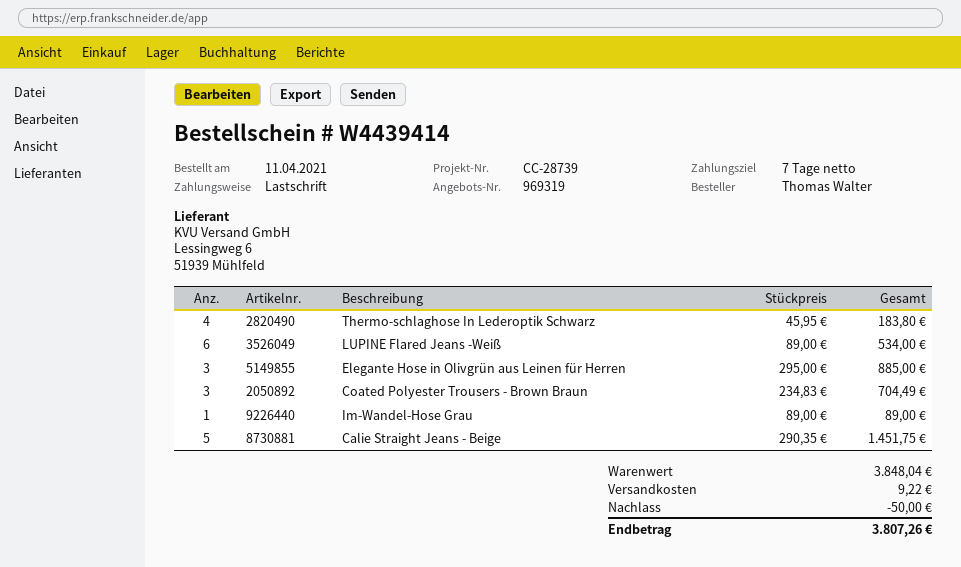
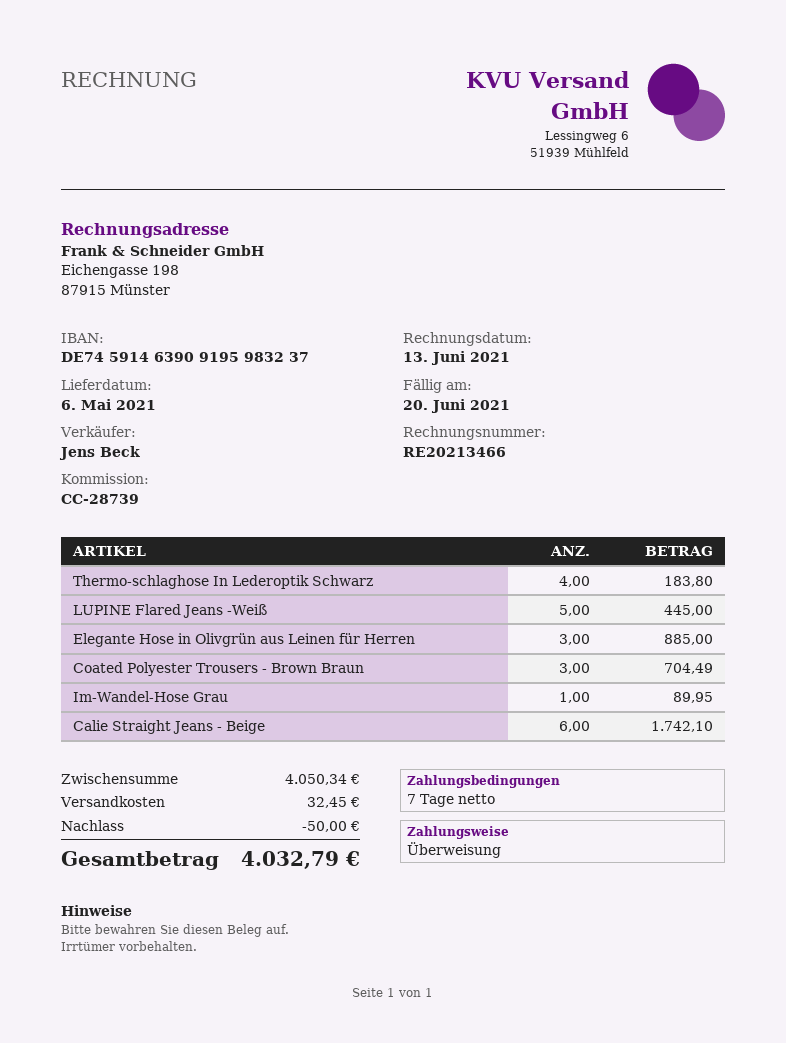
payment method: direct debit -> bank transfer
LUPINE Flared Jeans -Weiß: 6 for 534.00 -> 5 for 445.00
Im-Wandel-Hose Grau: 1 for 89.00 -> 1 for 89.95
Calie Straight Jeans - Beige: 5 for 1451.75 -> 6 for 1742.10
subtotal: 3848.04 -> 4050.34
shipping: 9.22 -> 32.45
total: 3807.26 -> 4032.79

